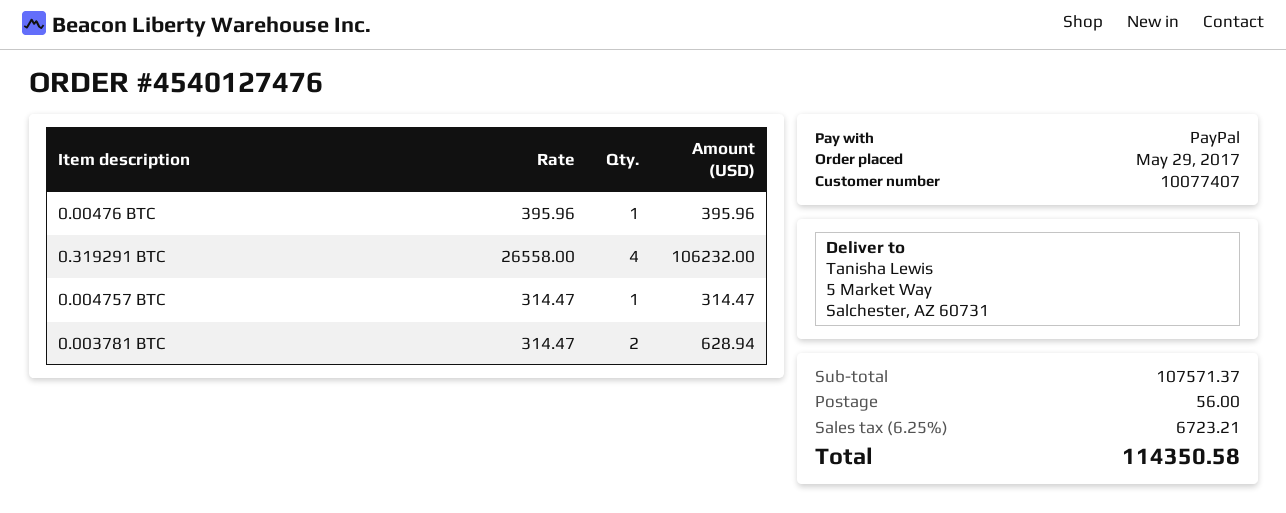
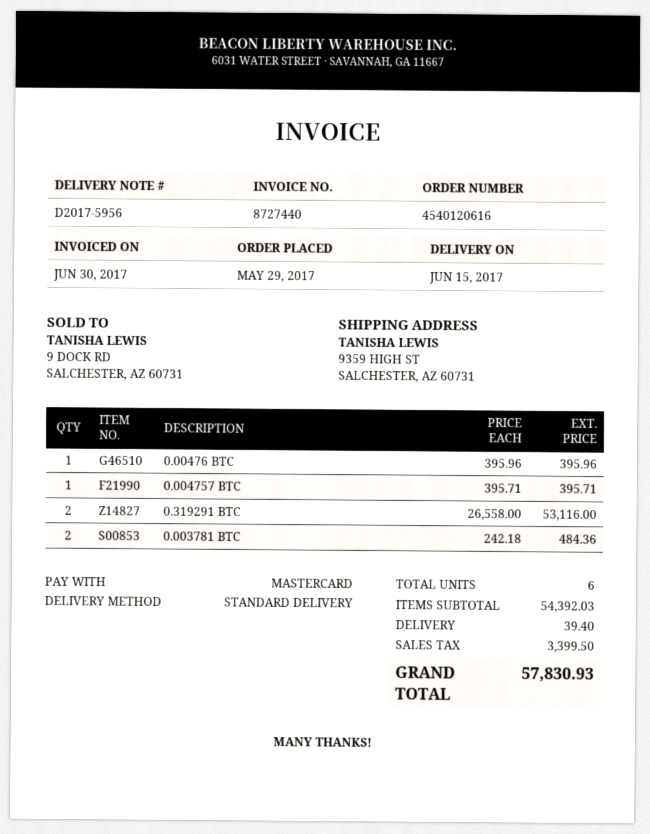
order number: 4540127476 -> 4540120616
payment method: PayPal -> Mastercard
ship to: 5 Market Way, Salchester, AZ 60731 -> 9359 HIGH ST, SALCHESTER, AZ 60731
0.319291 BTC: 4 x 26558.00 = 106232.00 -> 2 x 26558.00 = 53116.00
0.004757 BTC: 1 x 314.47 = 314.47 -> 1 x 395.71 = 395.71
0.003781 BTC: 2 x 314.47 = 628.94 -> 2 x 242.18 = 484.36
subtotal: 107571.37 -> 54392.03
shipping: 56.00 -> 39.40
tax: 6723.21 -> 3399.50
total: 114350.58 -> 57830.93

